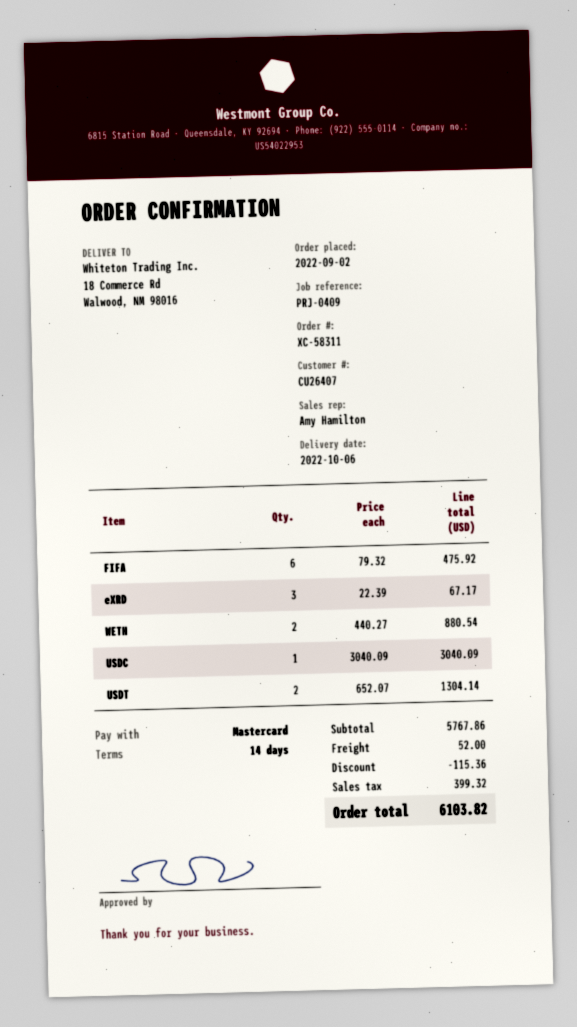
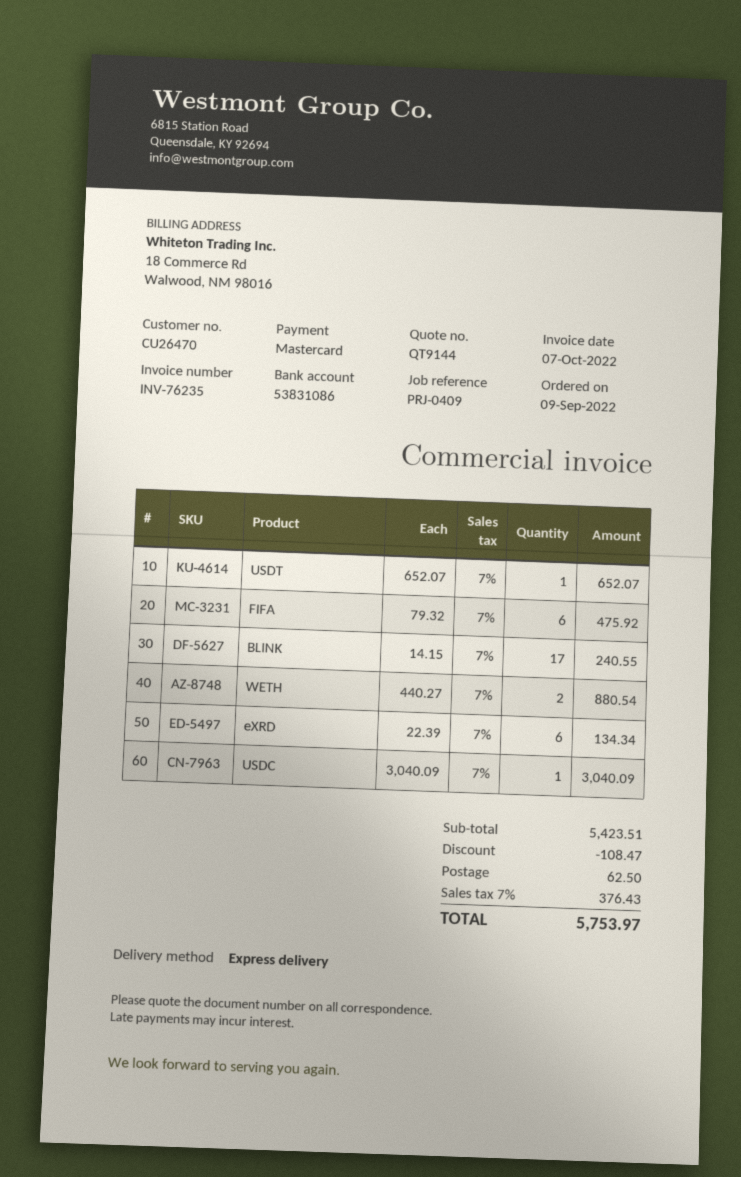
order date: 2022-09-02 -> 2022-09-09
customer number: CU26407 -> CU26470
eXRD: 3 x 22.39 = 67.17 -> 6 x 22.39 = 134.34
USDT: 2 x 652.07 = 1304.14 -> 1 x 652.07 = 652.07
BLINK: none -> 17 x 14.15 = 240.55
subtotal: 5767.86 -> 5423.51
discount: 115.36 -> 108.47
shipping: 52.00 -> 62.50
tax: 399.32 -> 376.43
total: 6103.82 -> 5753.97

